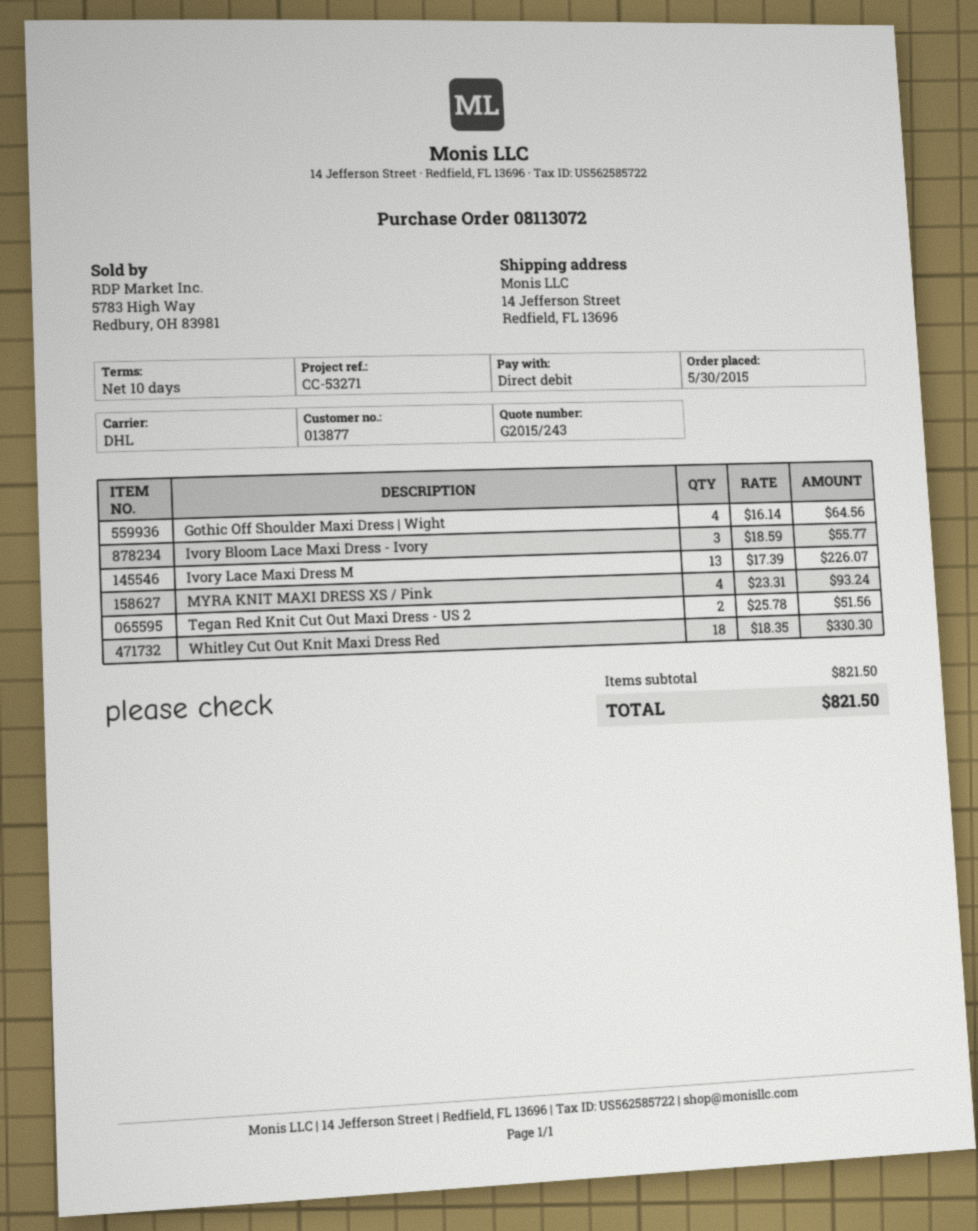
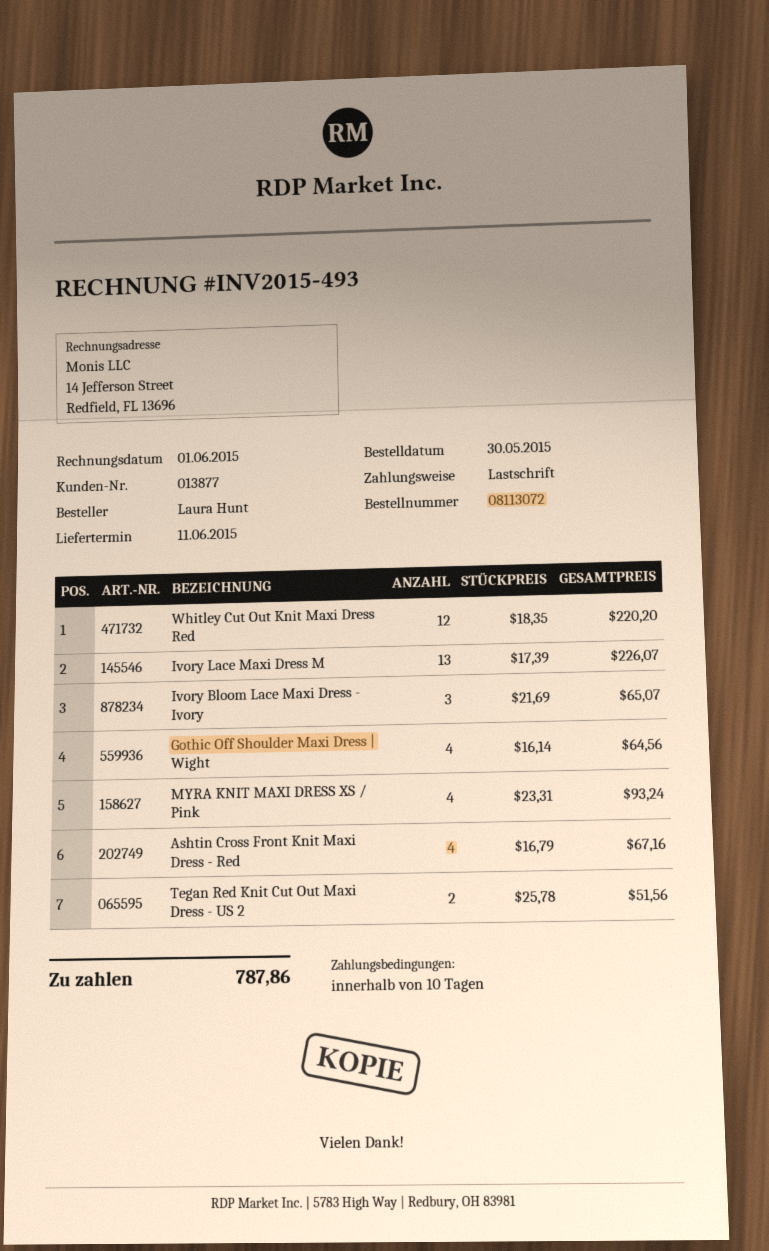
Ivory Bloom Lace Maxi Dress - Ivory: 3 x 18.59 = 55.77 -> 3 x 21.69 = 65.07
Whitley Cut Out Knit Maxi Dress Red: 18 x 18.35 = 330.30 -> 12 x 18.35 = 220.20
Ashtin Cross Front Knit Maxi Dress - Red: none -> 4 x 16.79 = 67.16
total: 821.50 -> 787.86

